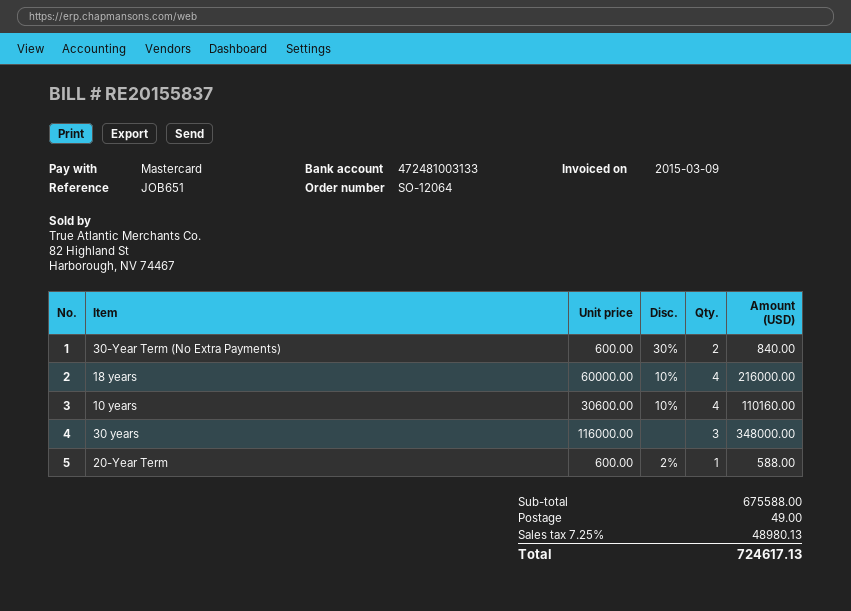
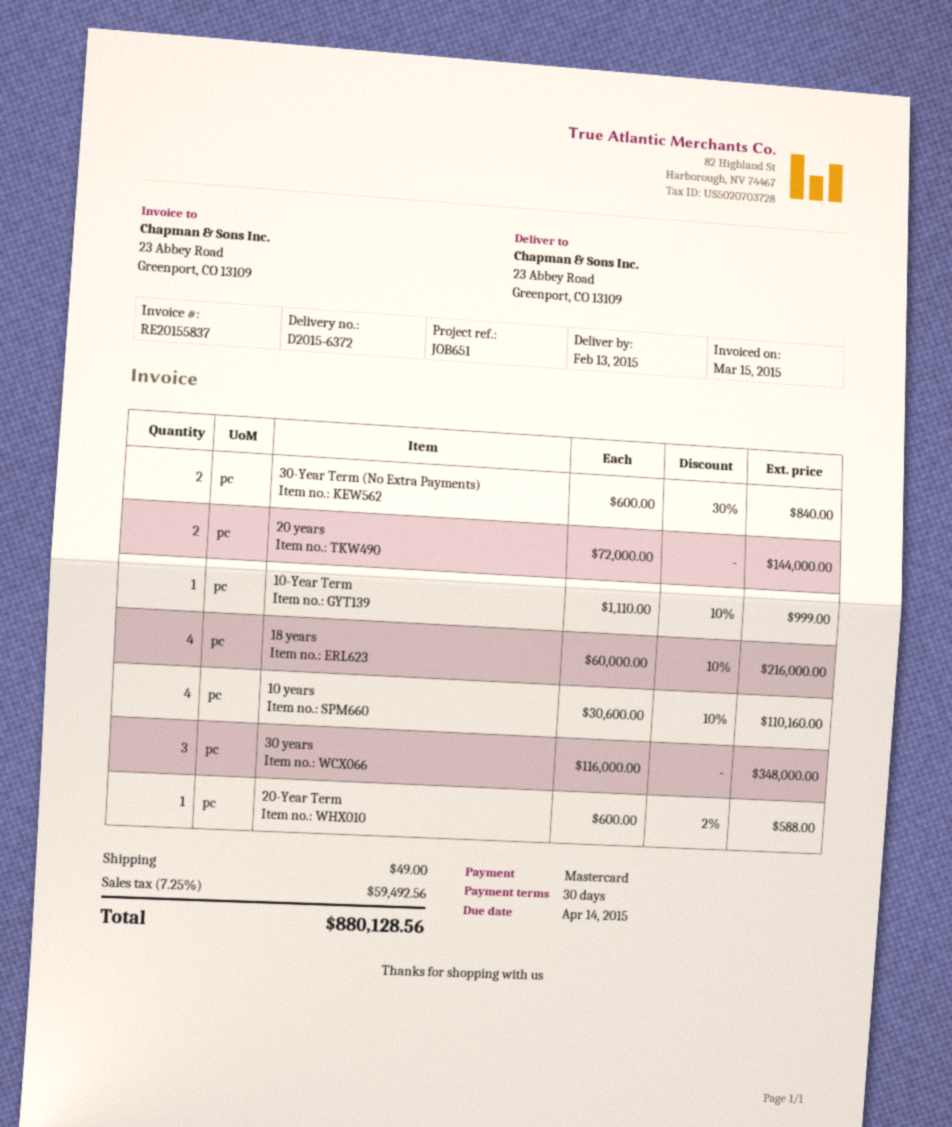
invoice date: 2015-03-09 -> 2015-03-15
20 years: none -> 2 x 72000.00 = 144000.00
10-Year Term: none -> 1 x 1110.00 - 10% = 999.00
tax: 7.25% = 48980.13 -> 7.25% = 59492.56
total: 724617.13 -> 880128.56

